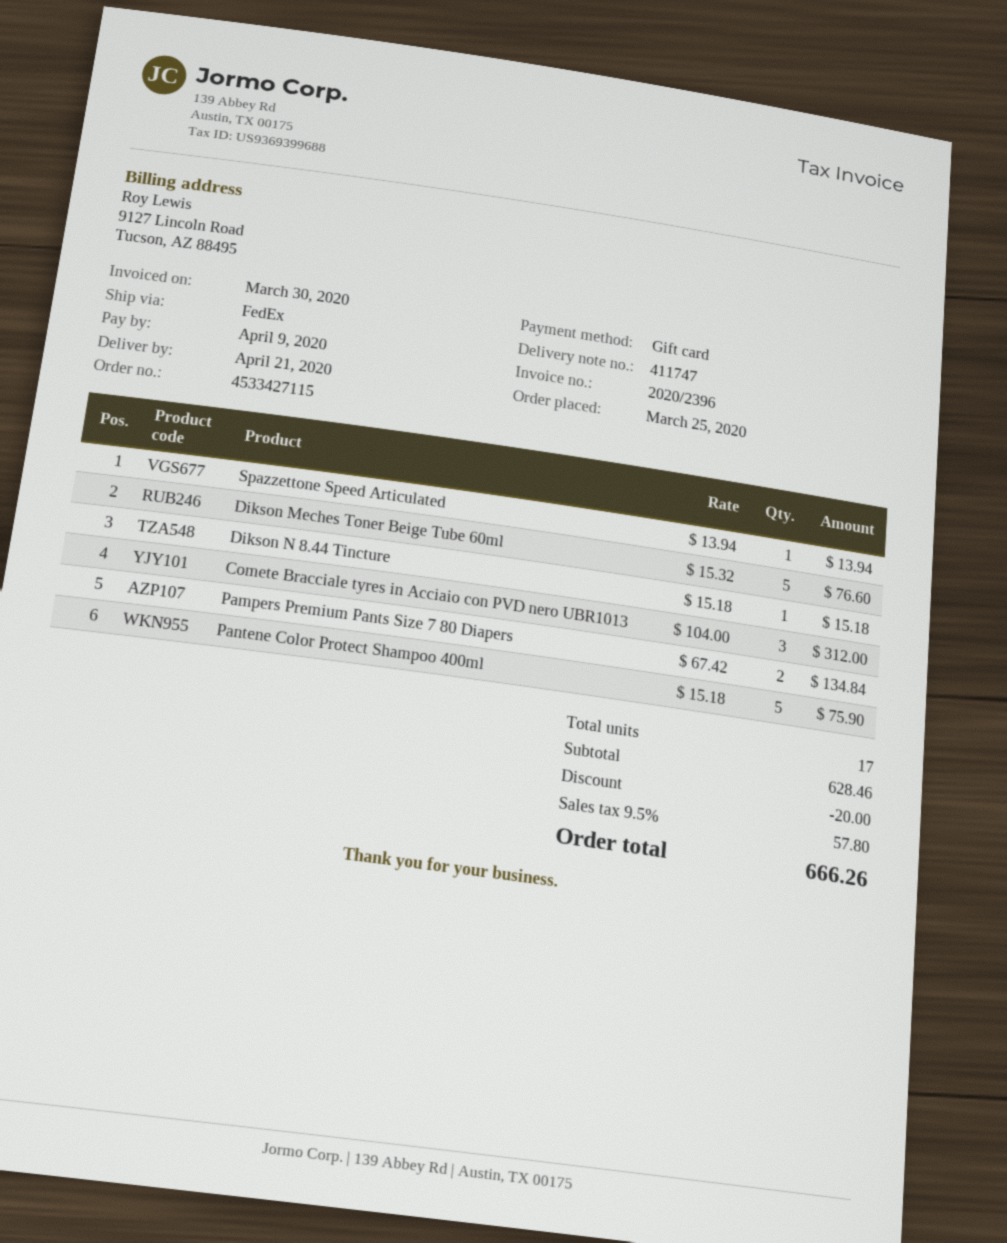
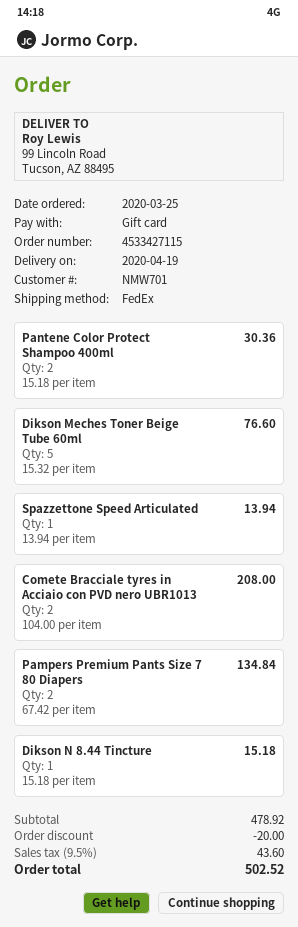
delivery date: 2020-04-21 -> 2020-04-19
Comete Bracciale tyres in Acciaio con PVD nero UBR1013: 3 x 104.00 = 312.00 -> 2 x 104.00 = 208.00
Pantene Color Protect Shampoo 400ml: 5 x 15.18 = 75.90 -> 2 x 15.18 = 30.36
subtotal: 628.46 -> 478.92
tax: 9.5% = 57.80 -> 9.5% = 43.60
total: 666.26 -> 502.52

